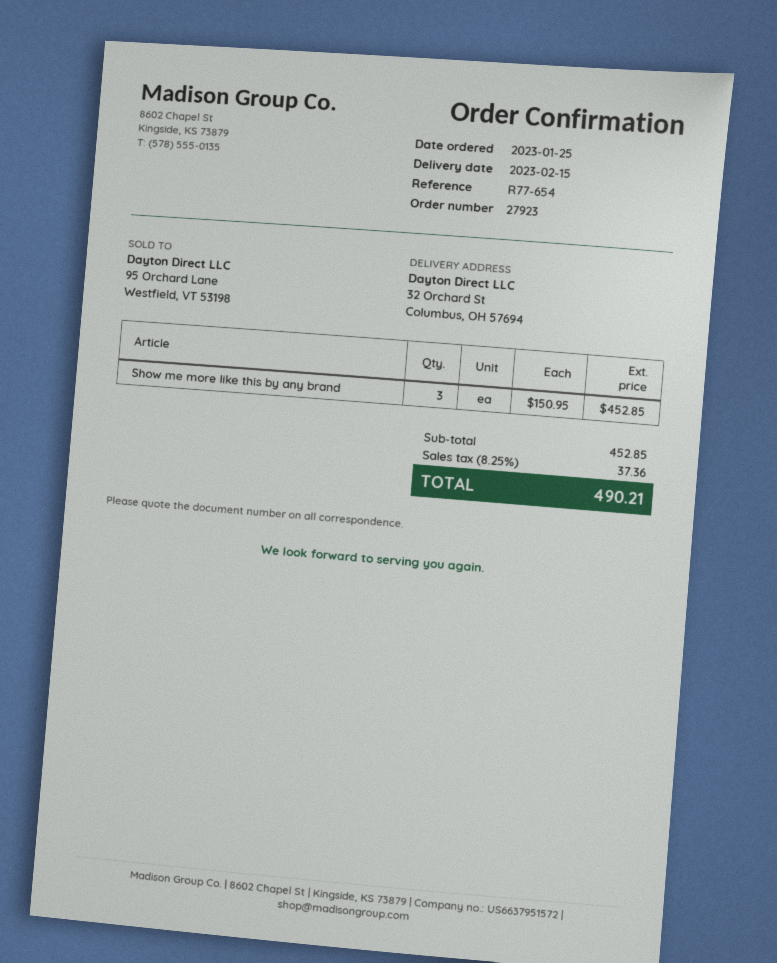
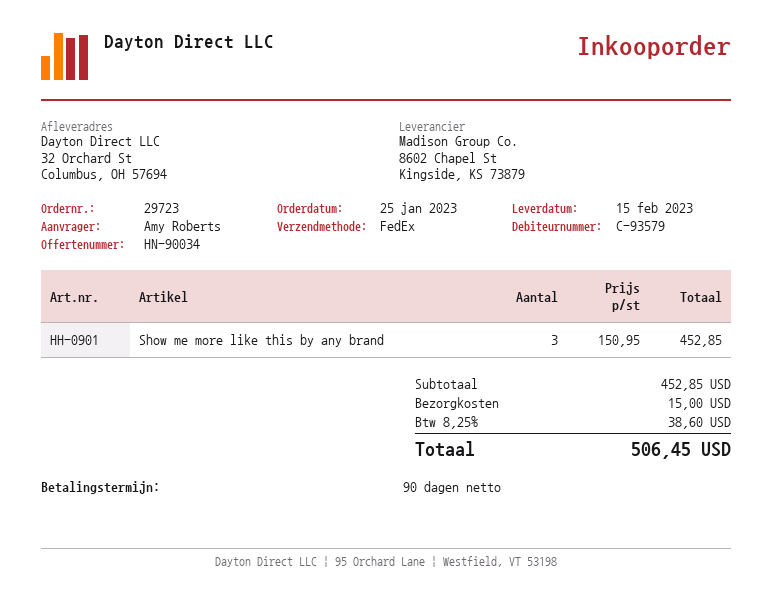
order number: 27923 -> 29723
shipping: none -> 15.00
tax: 8.25% = 37.36 -> 8.25% = 38.60
total: 490.21 -> 506.45

